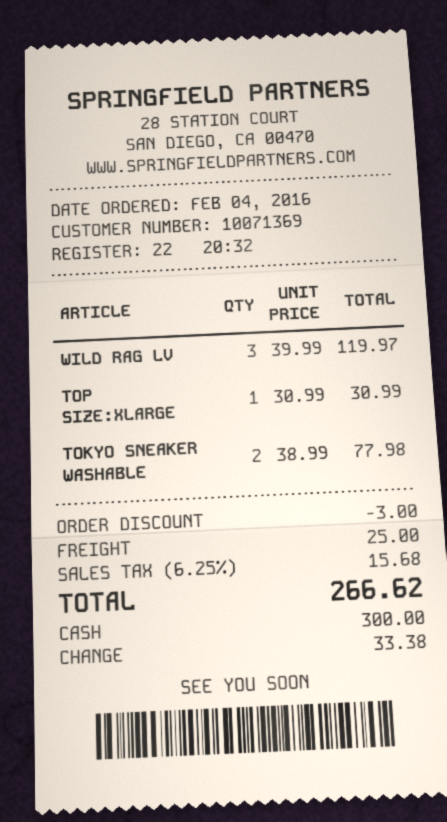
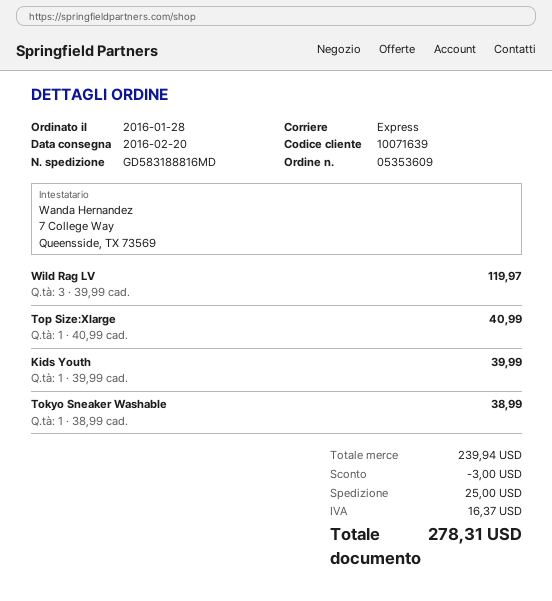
order date: 2016-02-04 -> 2016-01-28
customer number: 10071369 -> 10071639
TOP SIZE:XLARGE: 1 x 30.99 = 30.99 -> 1 x 40.99 = 40.99
TOKYO SNEAKER WASHABLE: 2 x 38.99 = 77.98 -> 1 x 38.99 = 38.99
Kids Youth: none -> 1 x 39.99 = 39.99
tax: 15.68 -> 16.37
total: 266.62 -> 278.31

